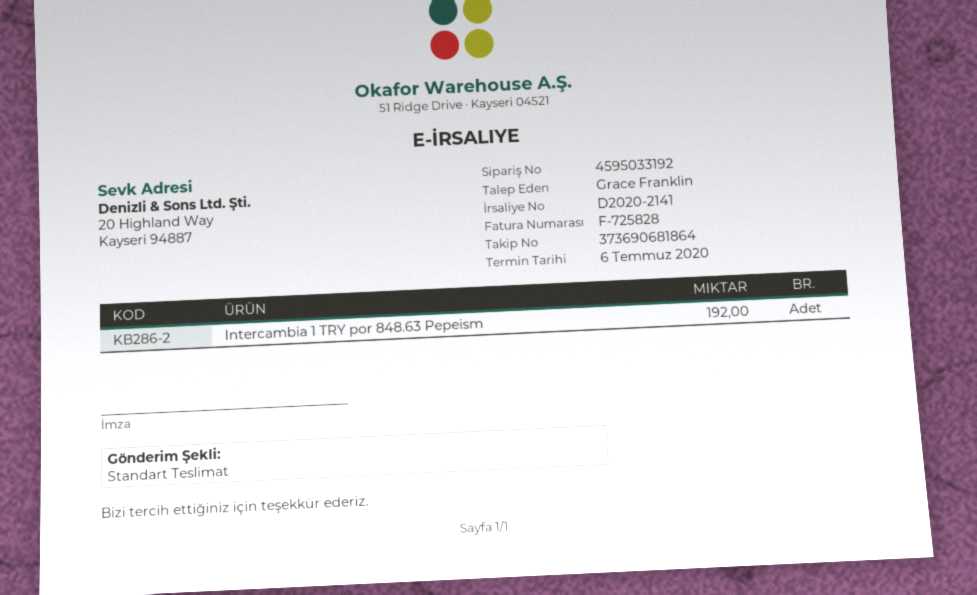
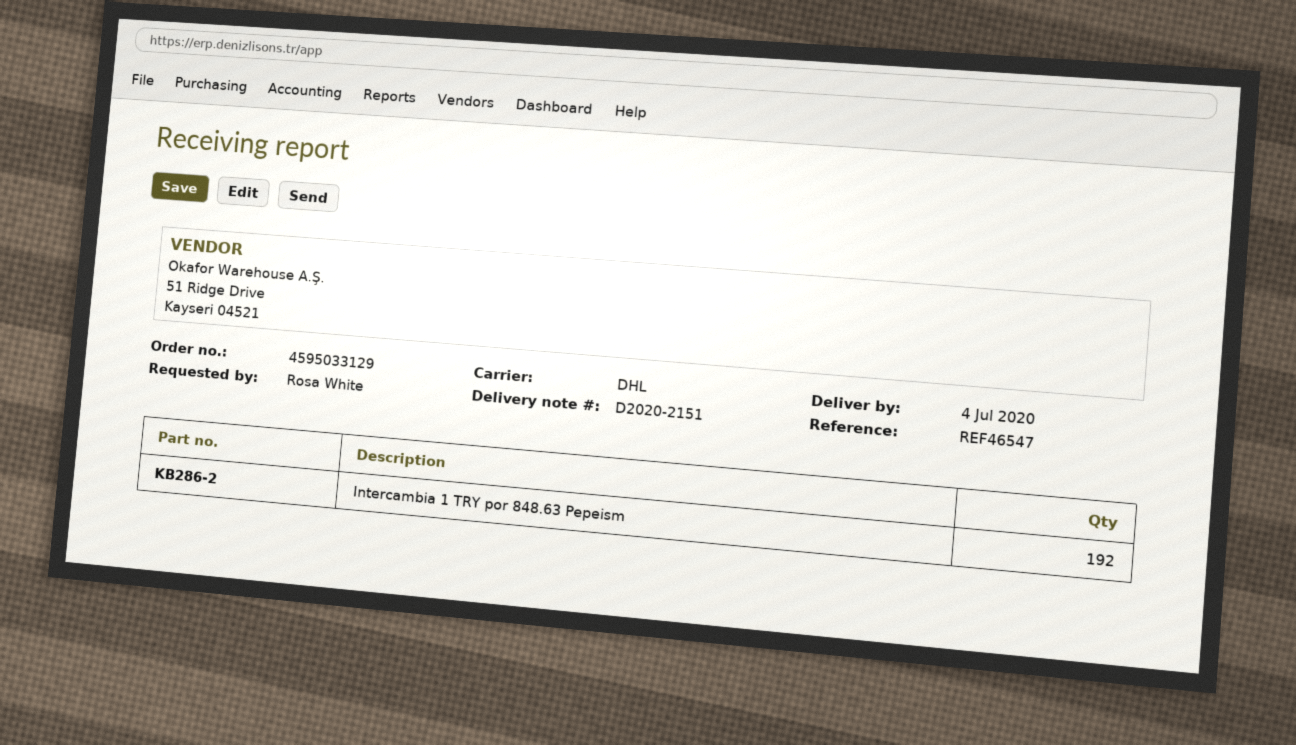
order number: 4595033192 -> 4595033129
delivery note number: D2020-2141 -> D2020-2151
delivery date: 2020-07-06 -> 2020-07-04
ordered by: Grace Franklin -> Rosa White
shipping method: standard -> DHL

